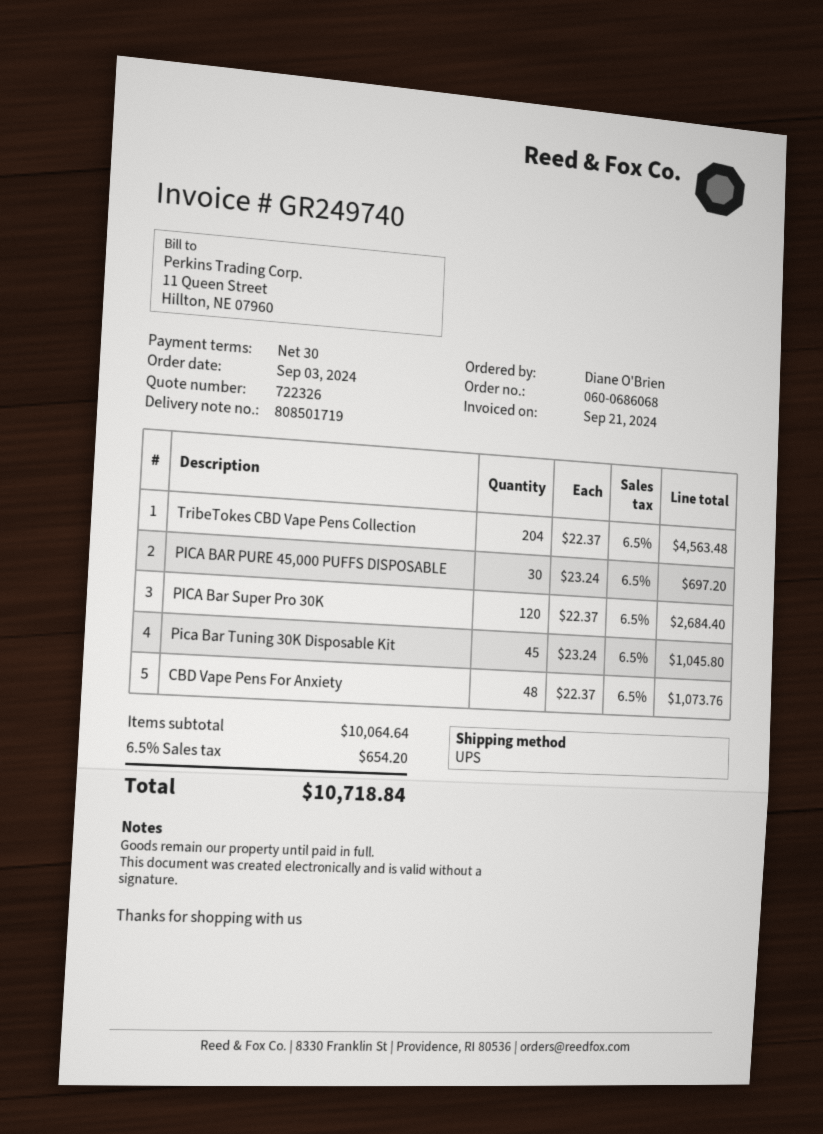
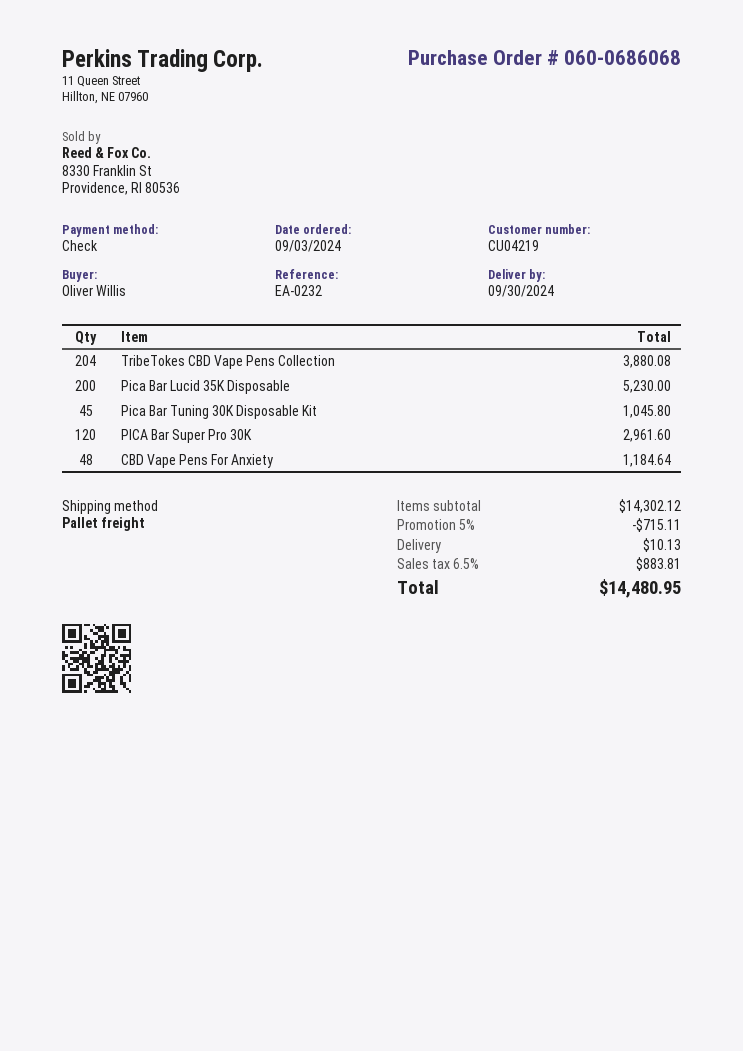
ordered by: Diane O'Brien -> Oliver Willis
shipping method: UPS -> pallet freight
TribeTokes CBD Vape Pens Collection: 204 for 4563.48 -> 204 for 3880.08
PICA BAR PURE 45,000 PUFFS DISPOSABLE: 30 for 697.20 -> none
PICA Bar Super Pro 30K: 120 for 2684.40 -> 120 for 2961.60
CBD Vape Pens For Anxiety: 48 for 1073.76 -> 48 for 1184.64
Pica Bar Lucid 35K Disposable: none -> 200 for 5230.00
subtotal: 10064.64 -> 14302.12
discount: none -> 5% = 715.11
shipping: none -> 10.13
tax: 6.5% = 654.20 -> 6.5% = 883.81
total: 10718.84 -> 14480.95

